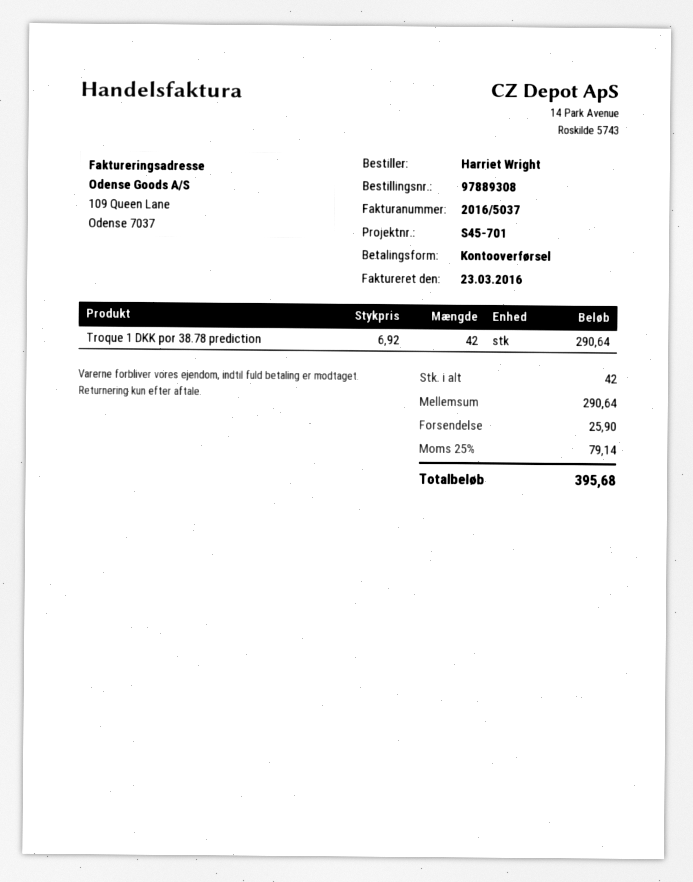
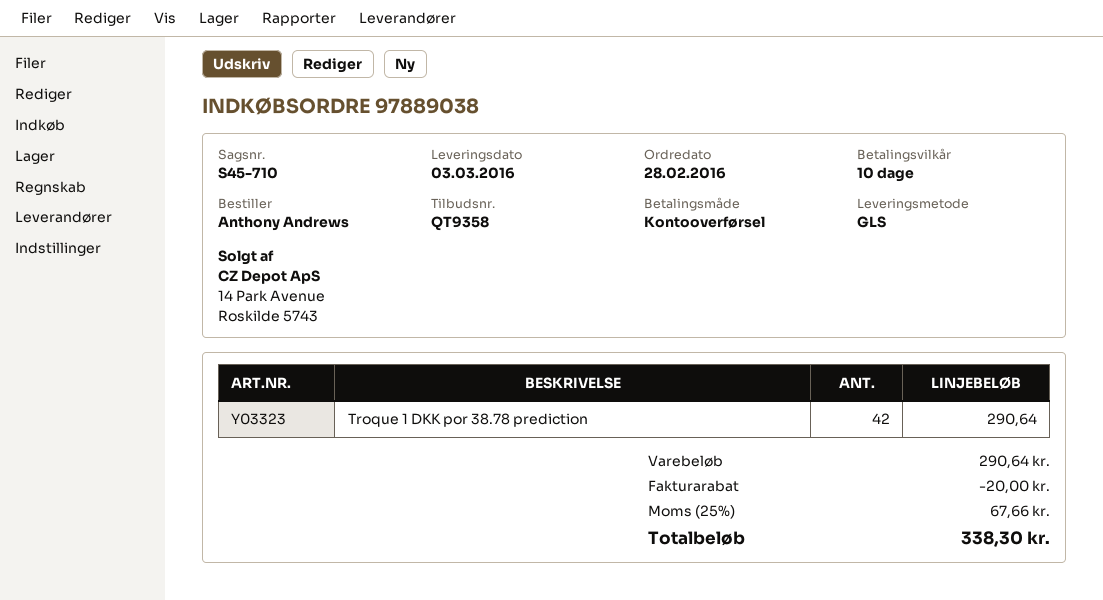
order number: 97889308 -> 97889038
reference: S45-701 -> S45-710
ordered by: Harriet Wright -> Anthony Andrews
discount: none -> 20.00
shipping: 25.90 -> none
tax: 25% = 79.14 -> 25% = 67.66
total: 395.68 -> 338.30

